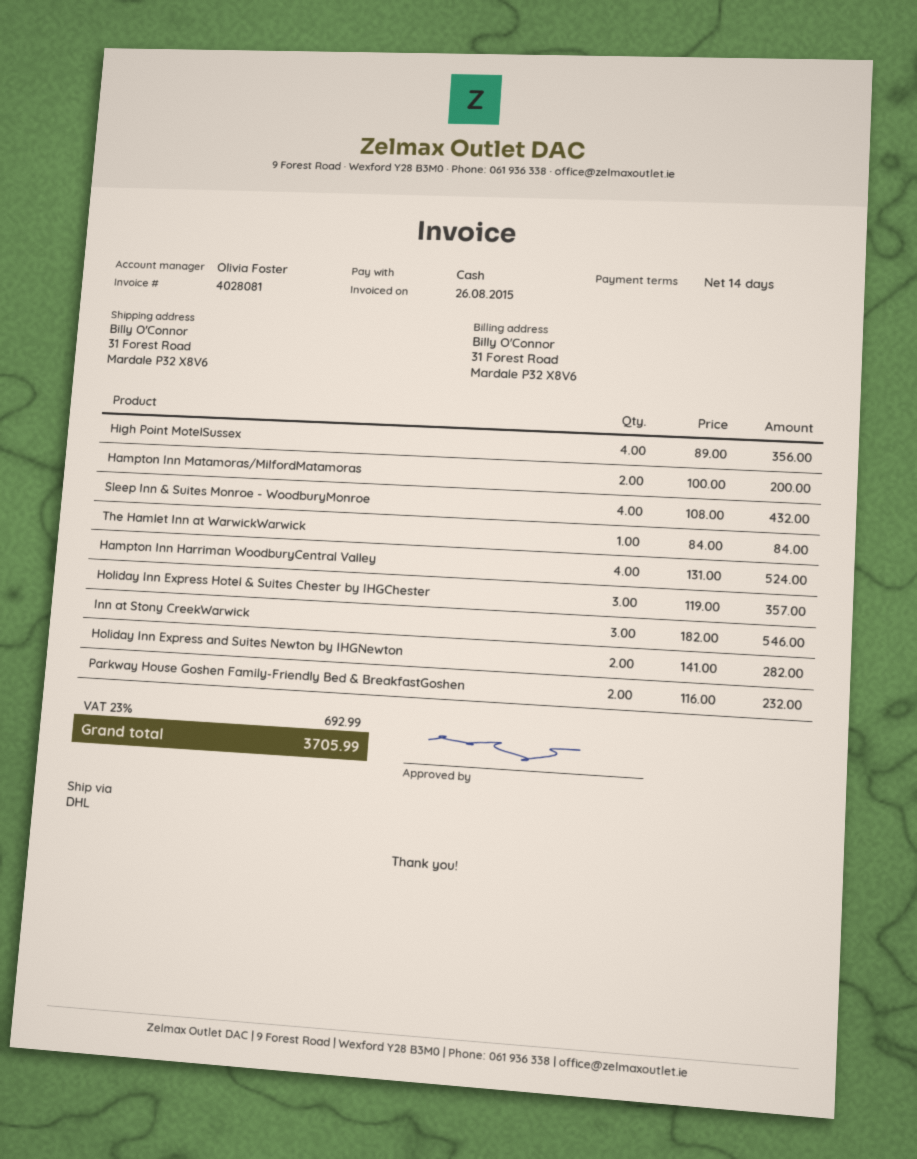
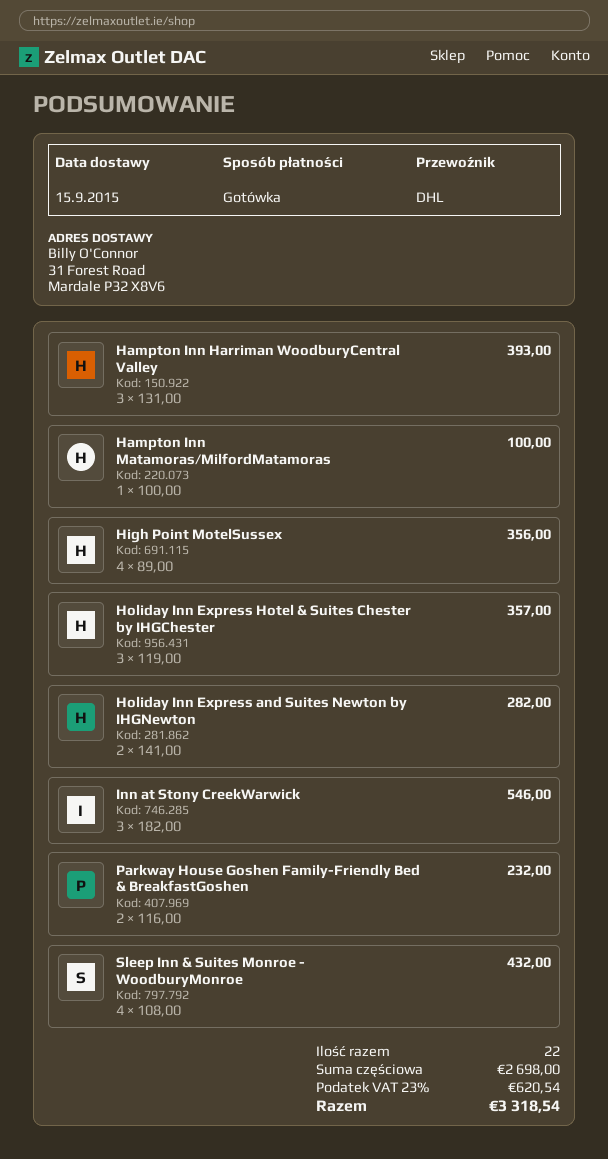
Hampton Inn Matamoras/MilfordMatamoras: 2 x 100.00 = 200.00 -> 1 x 100.00 = 100.00
The Hamlet Inn at WarwickWarwick: 1 x 84.00 = 84.00 -> none
Hampton Inn Harriman WoodburyCentral Valley: 4 x 131.00 = 524.00 -> 3 x 131.00 = 393.00
tax: 23% = 692.99 -> 23% = 620.54
total: 3705.99 -> 3318.54

